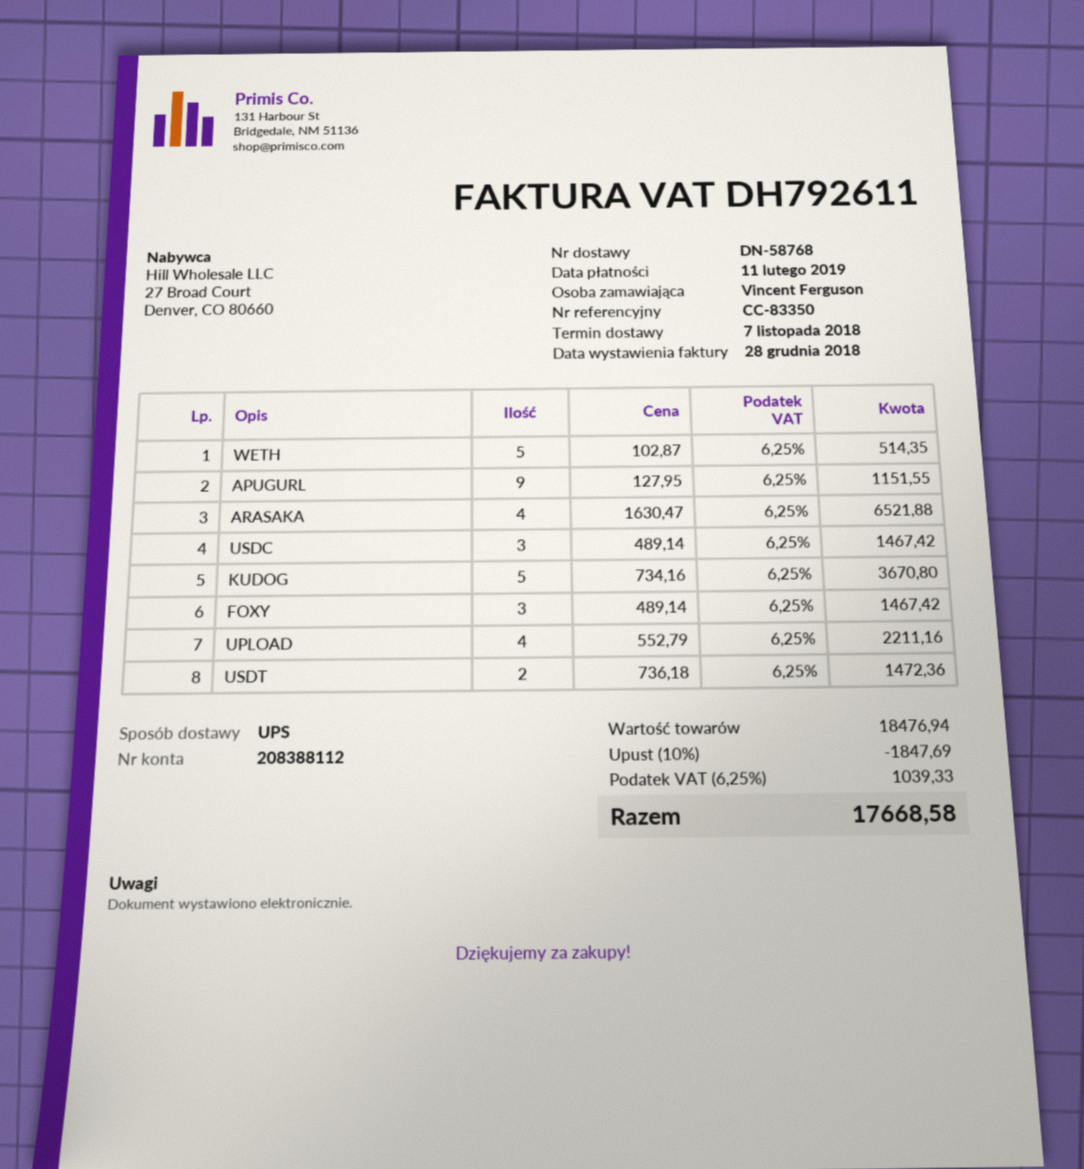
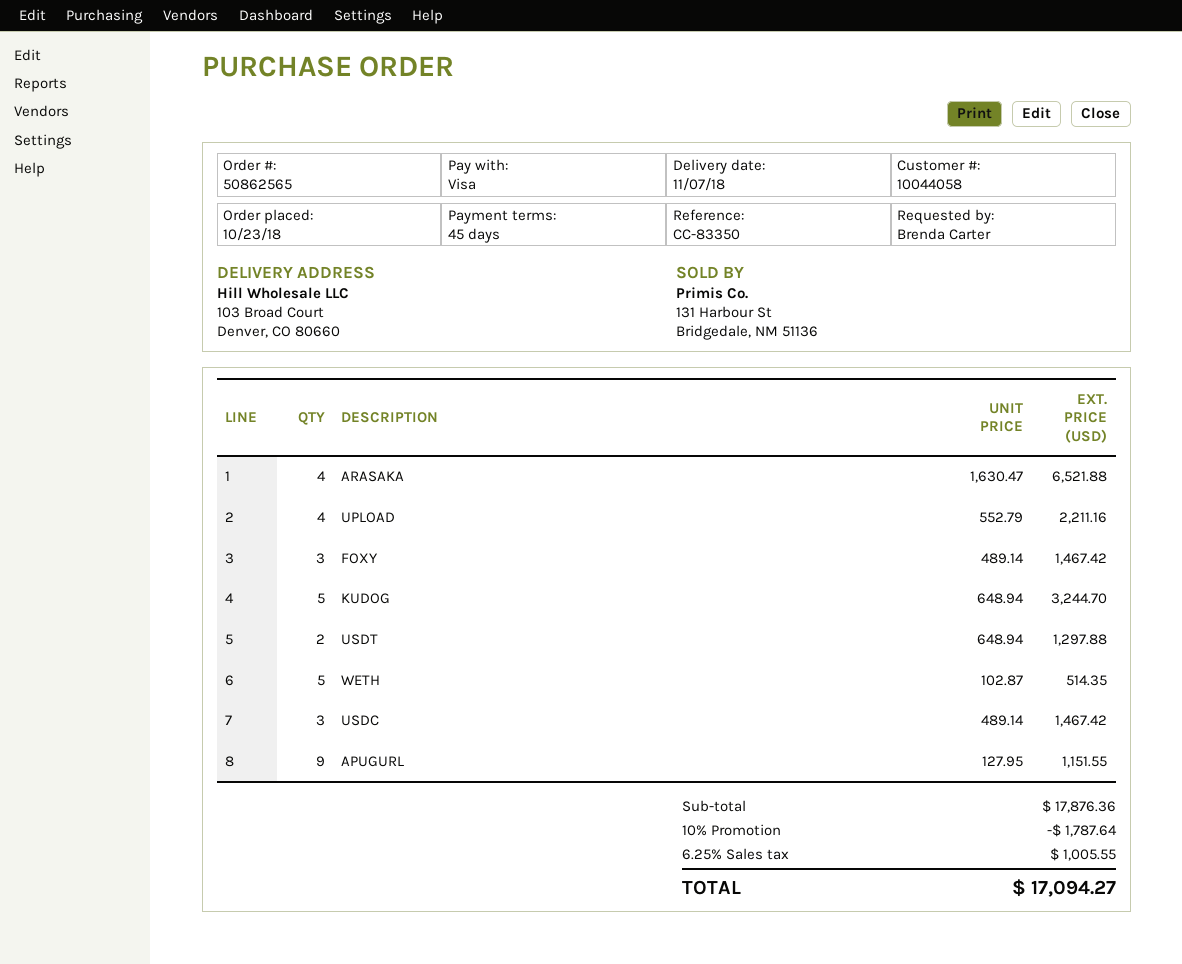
ordered by: Vincent Ferguson -> Brenda Carter
KUDOG: 5 x 734.16 = 3670.80 -> 5 x 648.94 = 3244.70
USDT: 2 x 736.18 = 1472.36 -> 2 x 648.94 = 1297.88
subtotal: 18476.94 -> 17876.36
discount: 10% = 1847.69 -> 10% = 1787.64
tax: 6.25% = 1039.33 -> 6.25% = 1005.55
total: 17668.58 -> 17094.27

